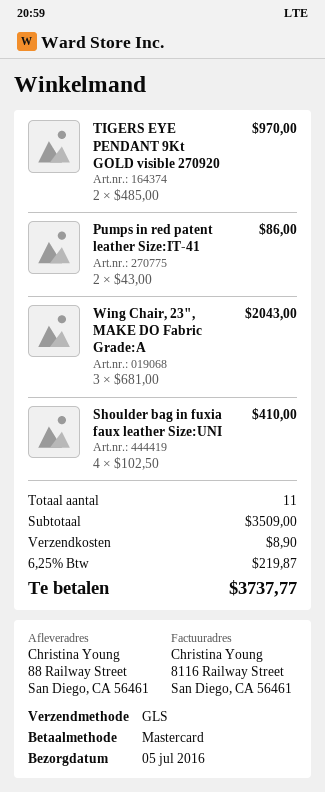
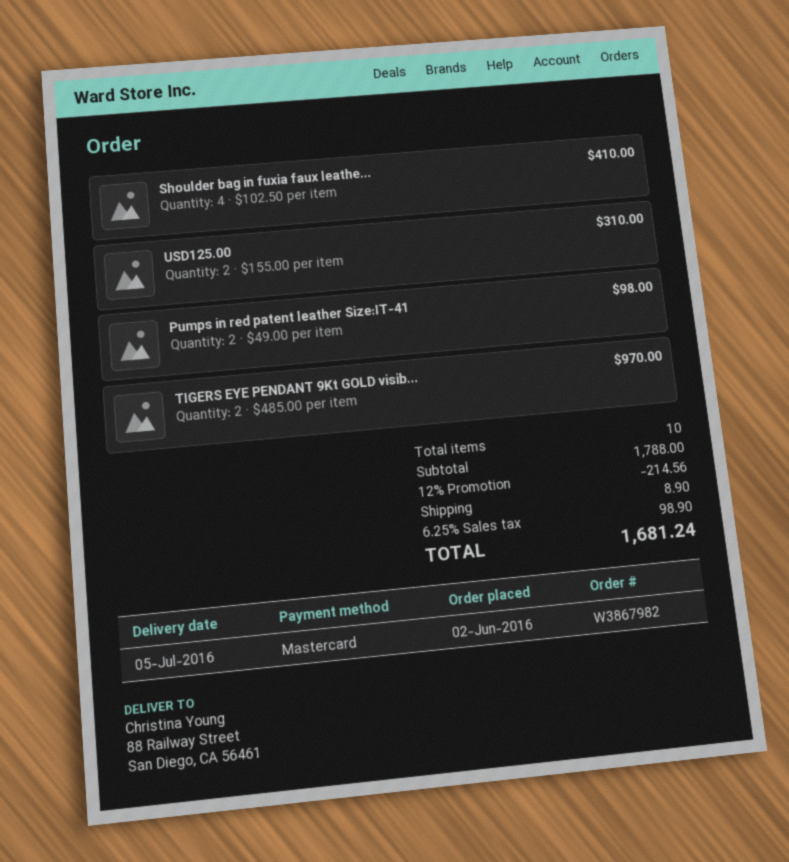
Pumps in red patent leather Size:IT-41: 2 x 43.00 = 86.00 -> 2 x 49.00 = 98.00
Wing Chair, 23", MAKE DO Fabric Grade:A: 3 x 681.00 = 2043.00 -> none
USD125.00: none -> 2 x 155.00 = 310.00
total quantity: 11 -> 10
subtotal: 3509.00 -> 1788.00
discount: none -> 12% = 214.56
tax: 6.25% = 219.87 -> 6.25% = 98.90
total: 3737.77 -> 1681.24

